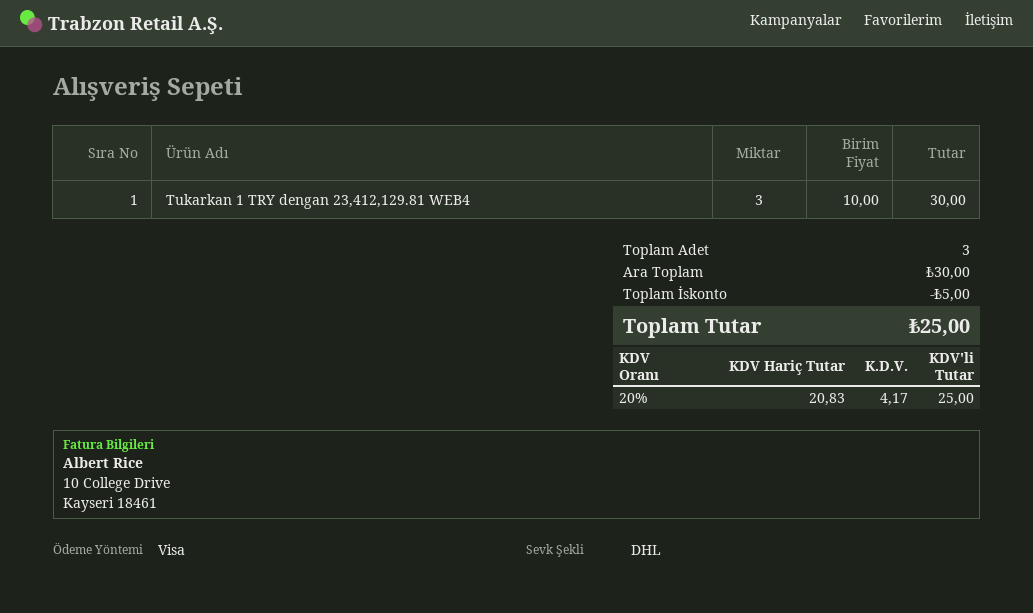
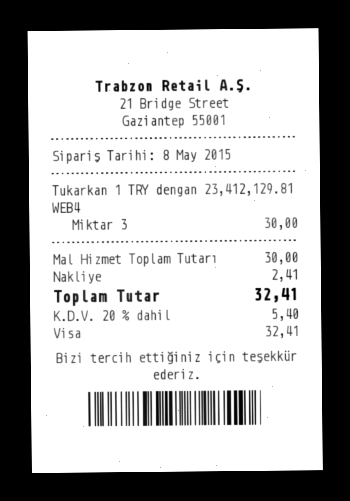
discount: 5.00 -> none
shipping: none -> 2.41
tax: 20% = 4.17 -> 20% = 5.40
total: 25.00 -> 32.41

